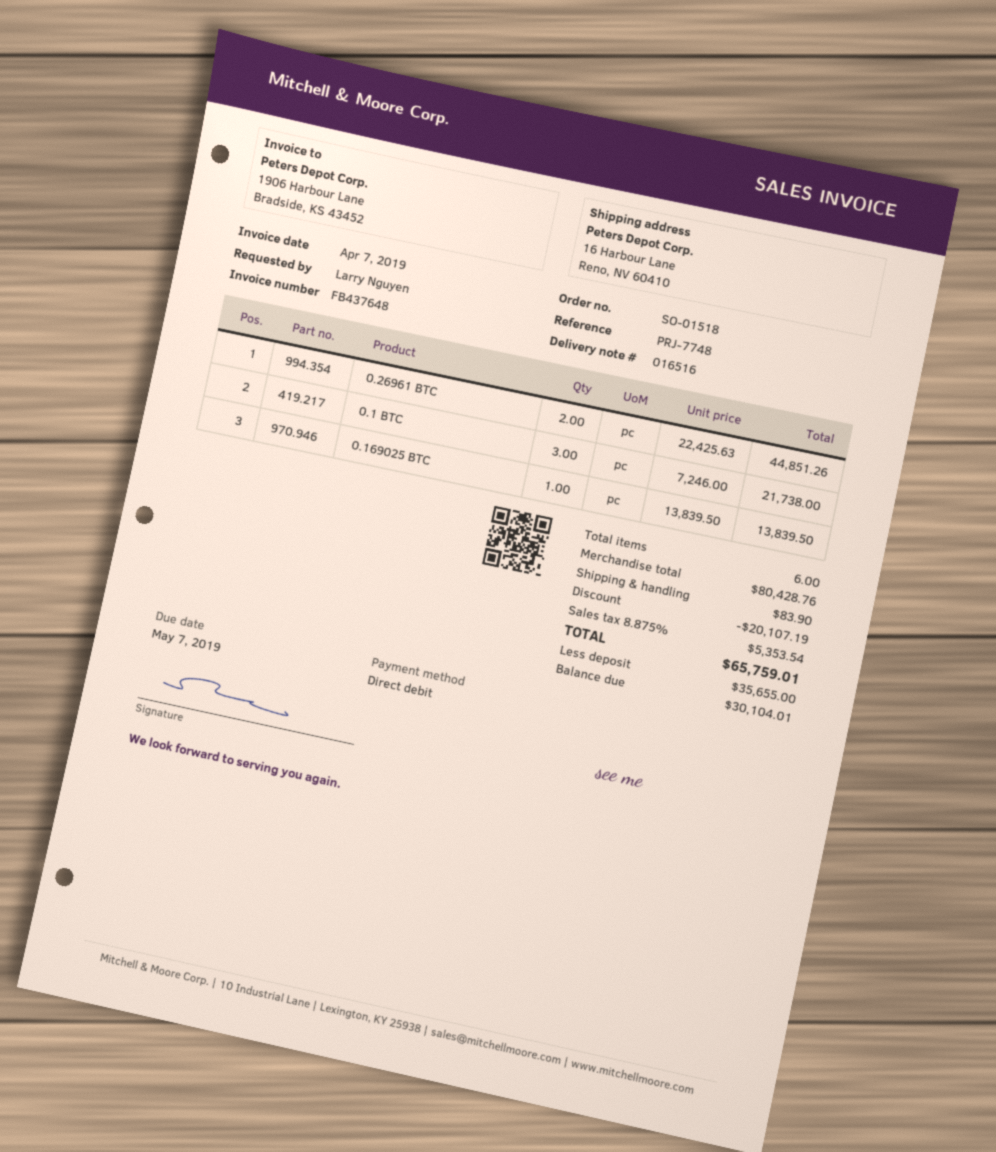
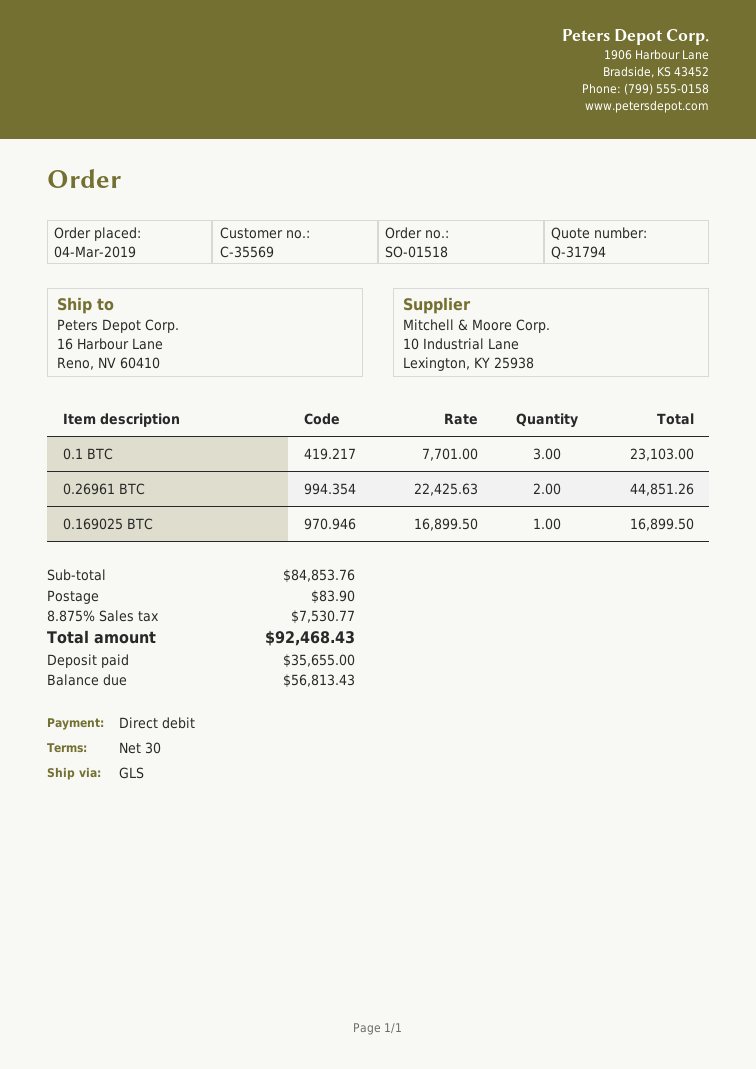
0.1 BTC: 3 x 7246.00 = 21738.00 -> 3 x 7701.00 = 23103.00
0.169025 BTC: 1 x 13839.50 = 13839.50 -> 1 x 16899.50 = 16899.50
subtotal: 80428.76 -> 84853.76
discount: 20107.19 -> none
tax: 8.875% = 5353.54 -> 8.875% = 7530.77
total: 65759.01 -> 92468.43
balance: 30104.01 -> 56813.43

